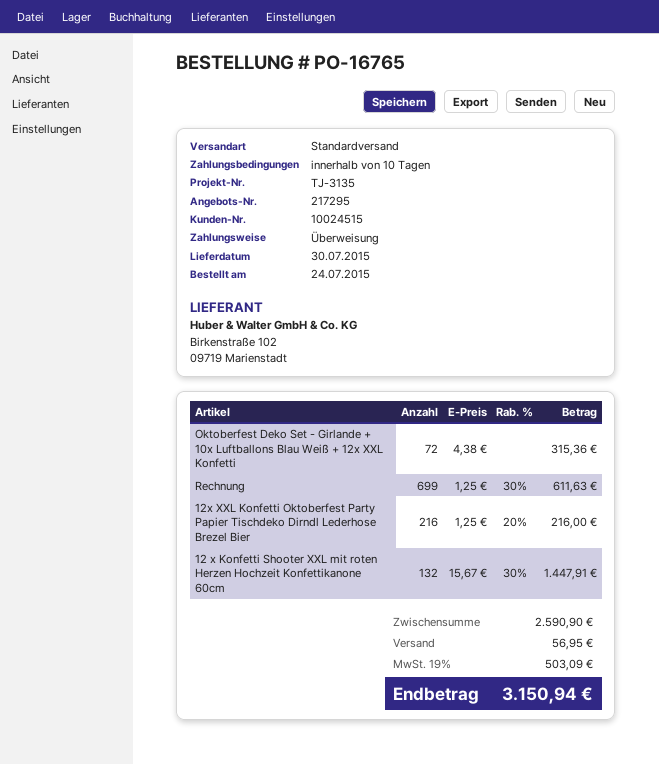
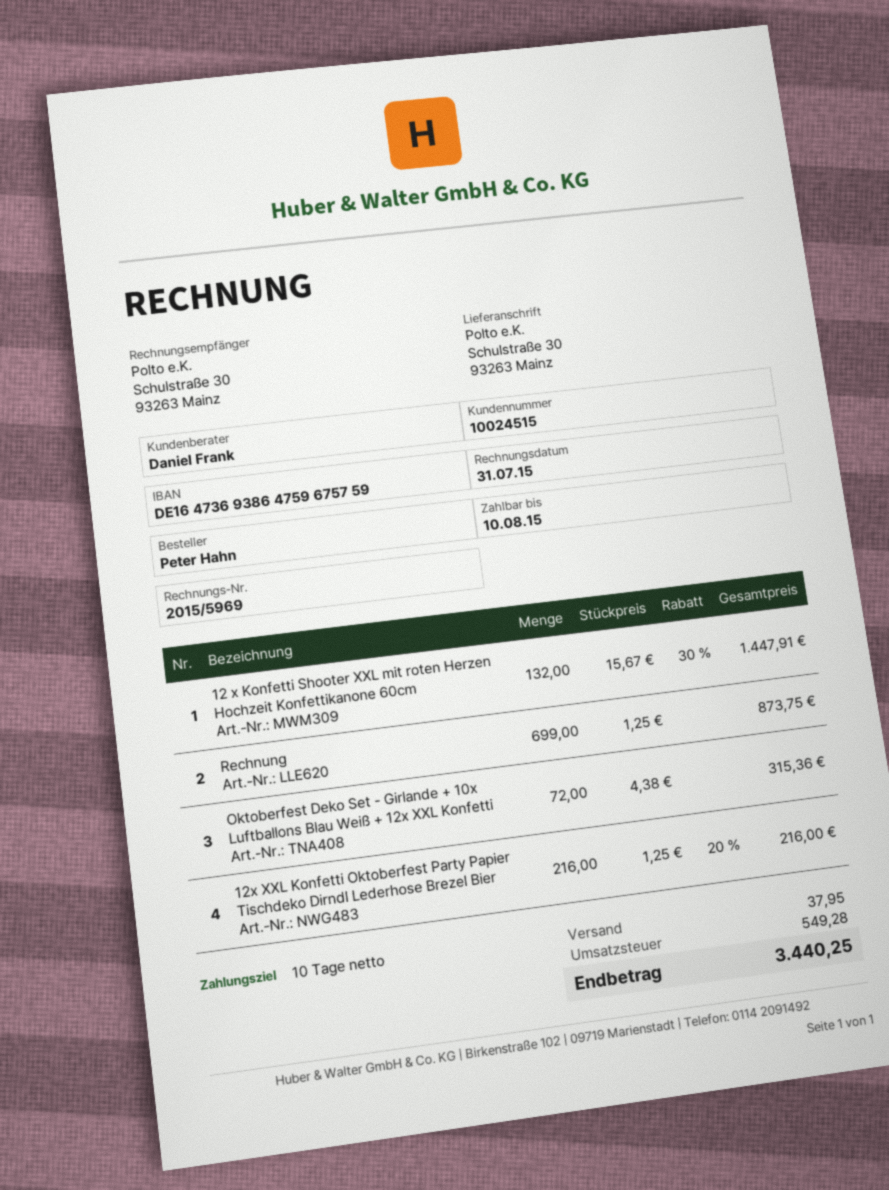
Rechnung: 699 x 1.25 - 30% = 611.63 -> 699 x 1.25 = 873.75
shipping: 56.95 -> 37.95
tax: 503.09 -> 549.28
total: 3150.94 -> 3440.25

